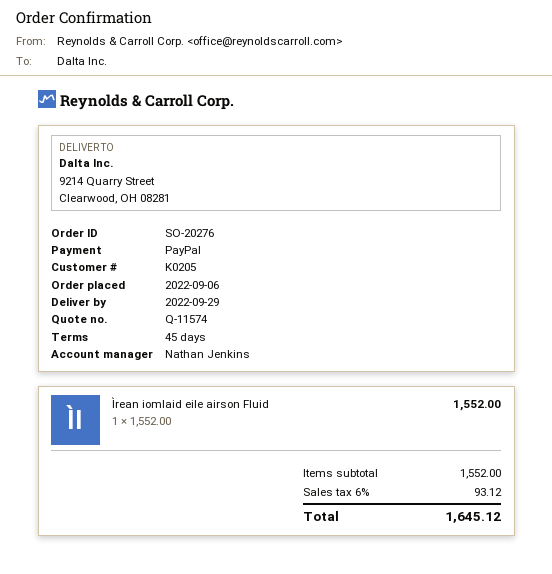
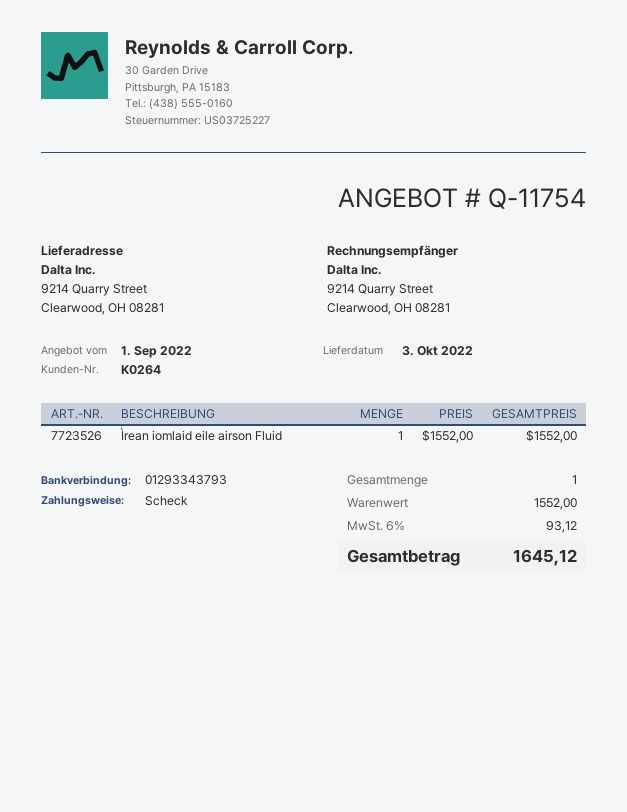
quote number: Q-11574 -> Q-11754
delivery date: 2022-09-29 -> 2022-10-03
customer number: K0205 -> K0264
payment method: PayPal -> cheque

